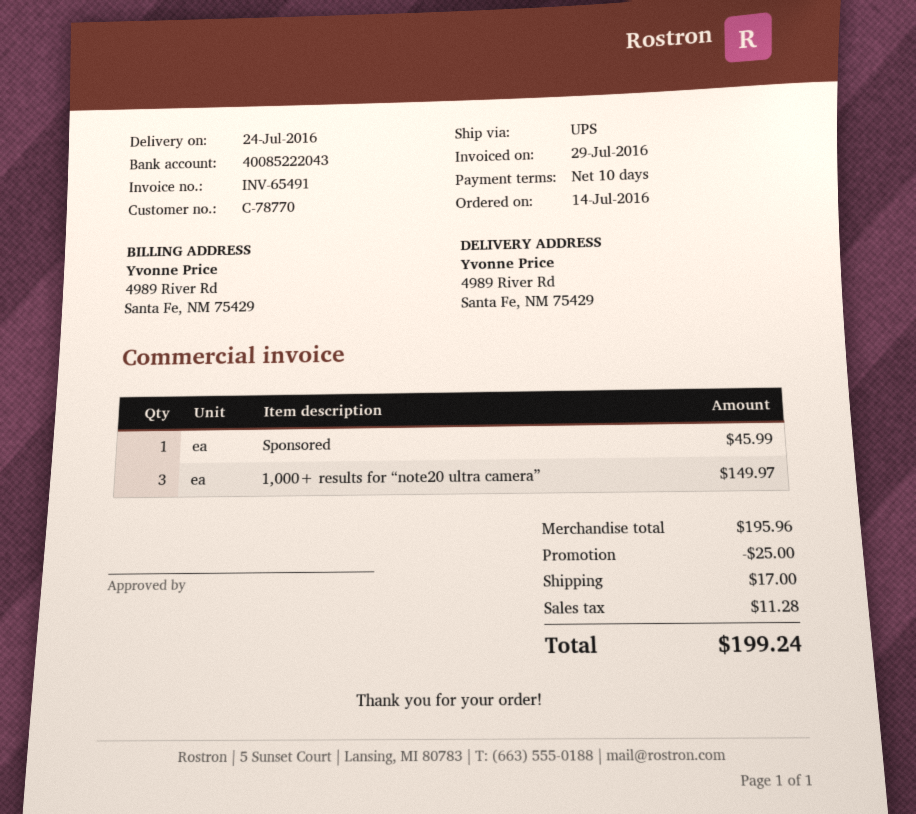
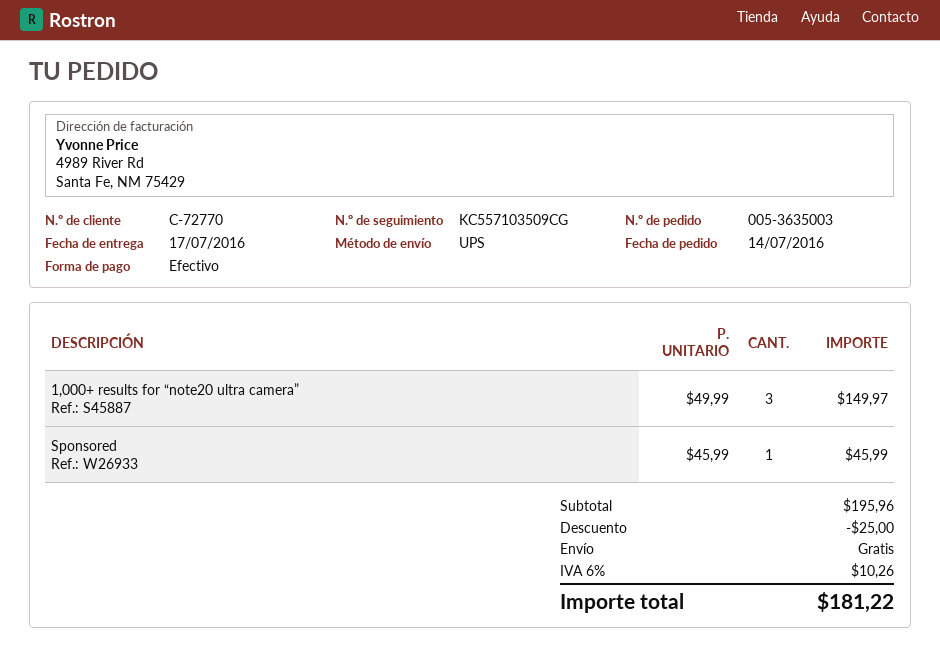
delivery date: 2016-07-24 -> 2016-07-17
customer number: C-78770 -> C-72770
shipping: 17.00 -> 0.00
tax: 11.28 -> 10.26
total: 199.24 -> 181.22

